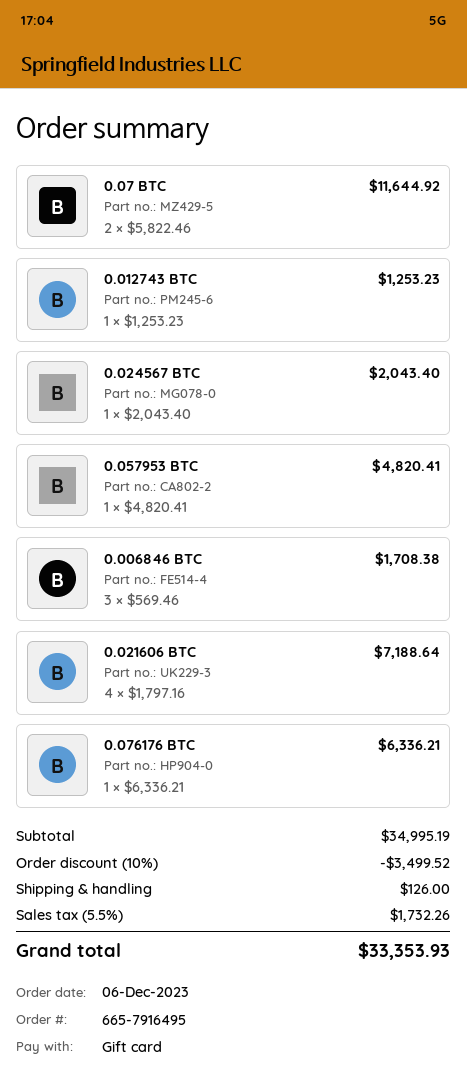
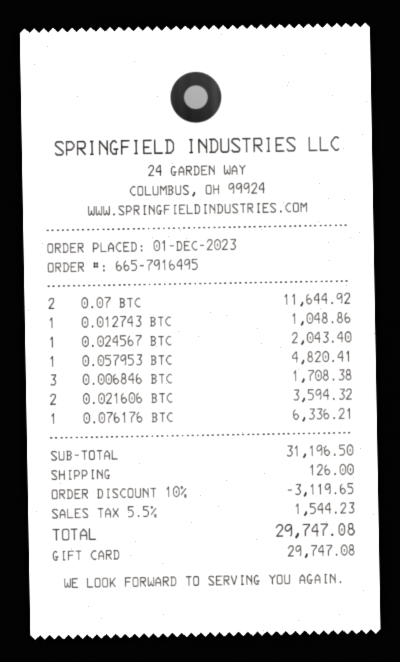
order date: 2023-12-06 -> 2023-12-01
0.012743 BTC: 1 for 1253.23 -> 1 for 1048.86
0.021606 BTC: 4 for 7188.64 -> 2 for 3594.32
subtotal: 34995.19 -> 31196.50
discount: 10% = 3499.52 -> 10% = 3119.65
tax: 5.5% = 1732.26 -> 5.5% = 1544.23
total: 33353.93 -> 29747.08

